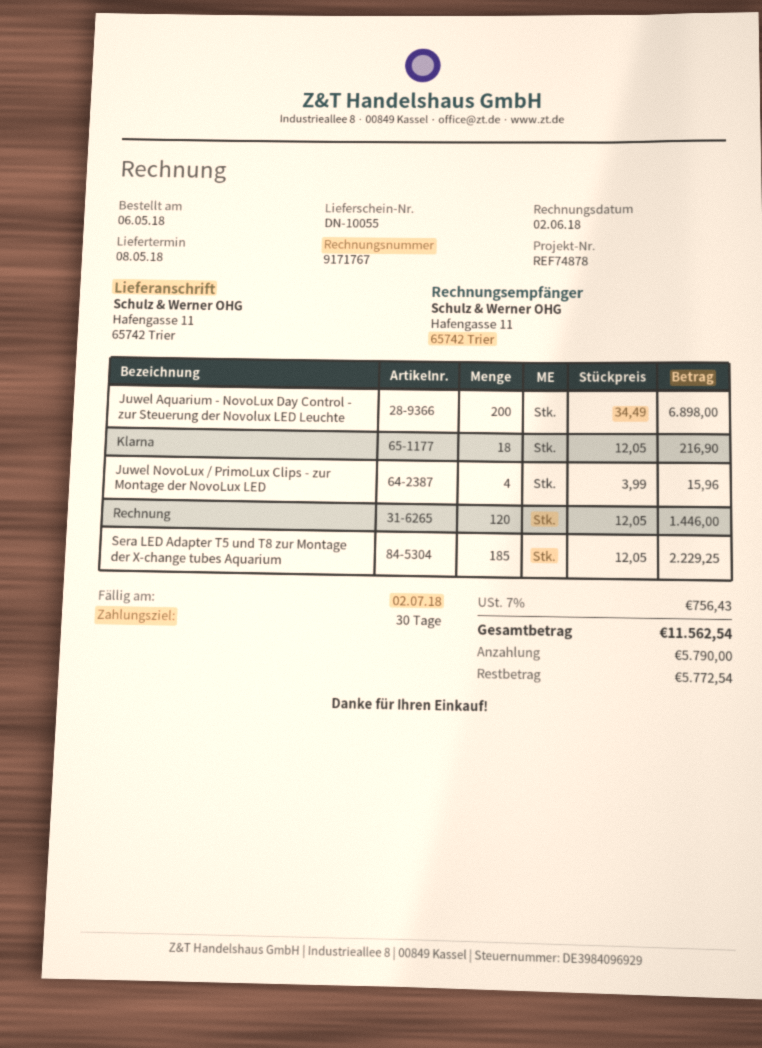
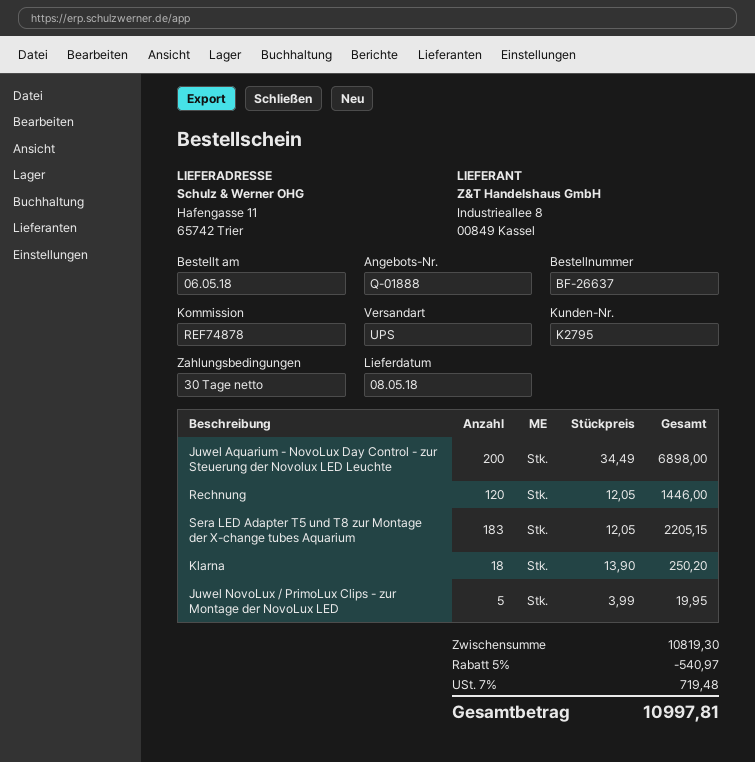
Klarna: 18 x 12.05 = 216.90 -> 18 x 13.90 = 250.20
Juwel NovoLux / PrimoLux Clips - zur Montage der NovoLux LED: 4 x 3.99 = 15.96 -> 5 x 3.99 = 19.95
Sera LED Adapter T5 und T8 zur Montage der X-change tubes Aquarium: 185 x 12.05 = 2229.25 -> 183 x 12.05 = 2205.15
discount: none -> 5% = 540.97
tax: 7% = 756.43 -> 7% = 719.48
total: 11562.54 -> 10997.81

